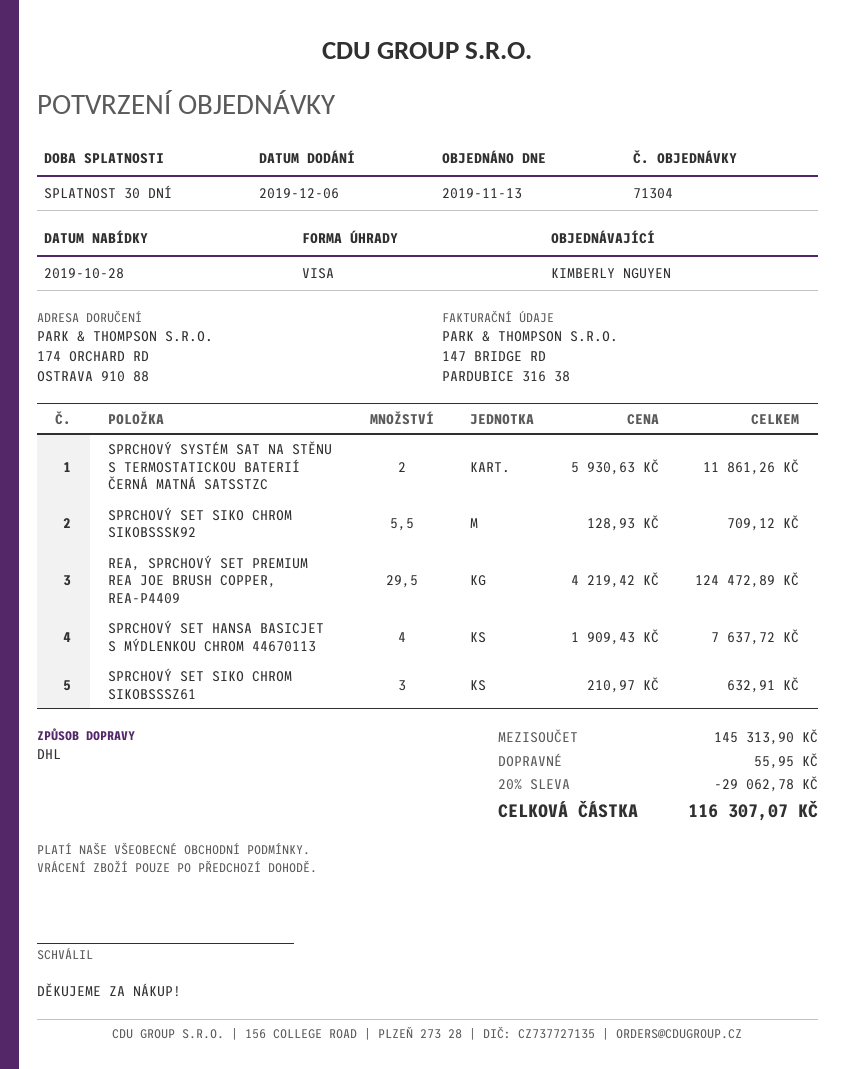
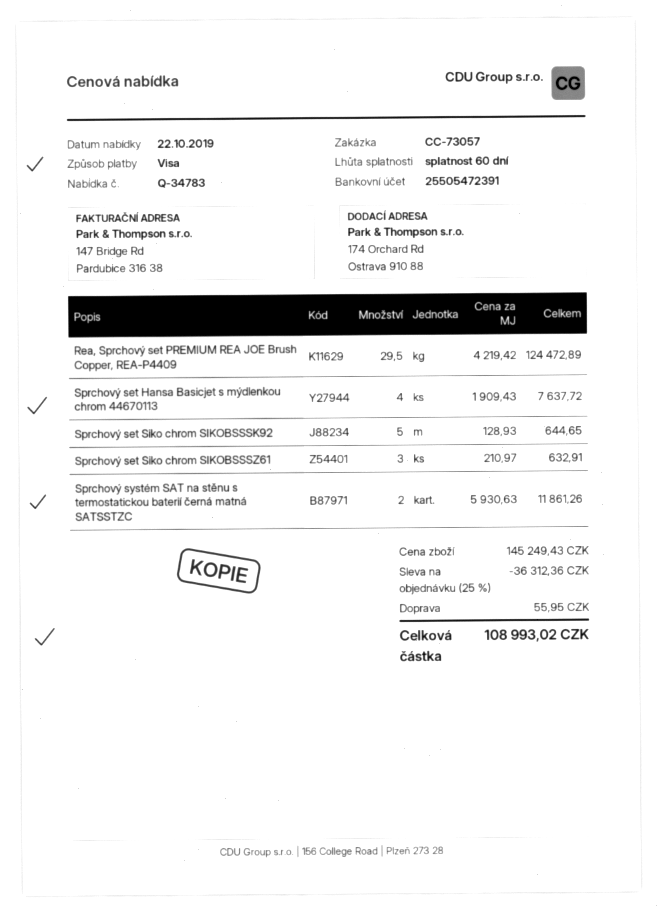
quote date: 2019-10-28 -> 2019-10-22
payment terms: 30 days -> 60 days
SPRCHOVÝ SET SIKO CHROM SIKOBSSSK92: 5.5 x 128.93 = 709.12 -> 5 x 128.93 = 644.65
subtotal: 145313.90 -> 145249.43
discount: 20% = 29062.78 -> 25% = 36312.36
total: 116307.07 -> 108993.02

